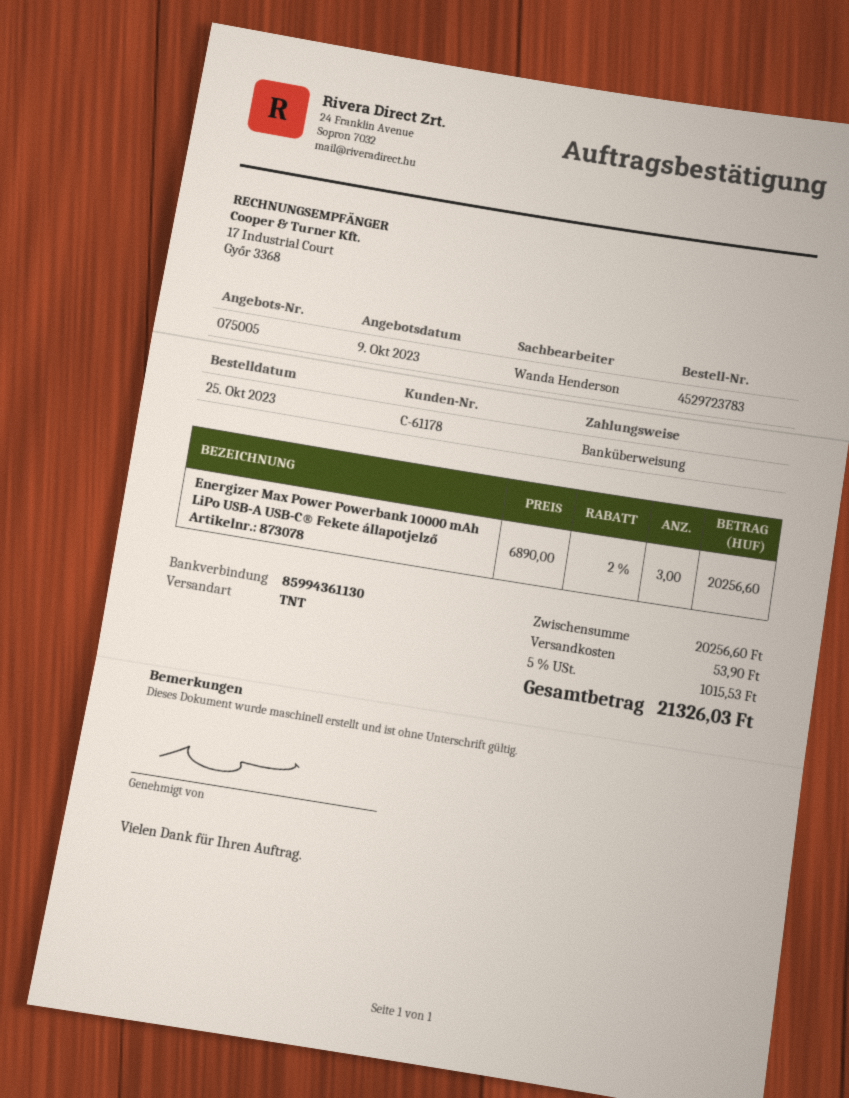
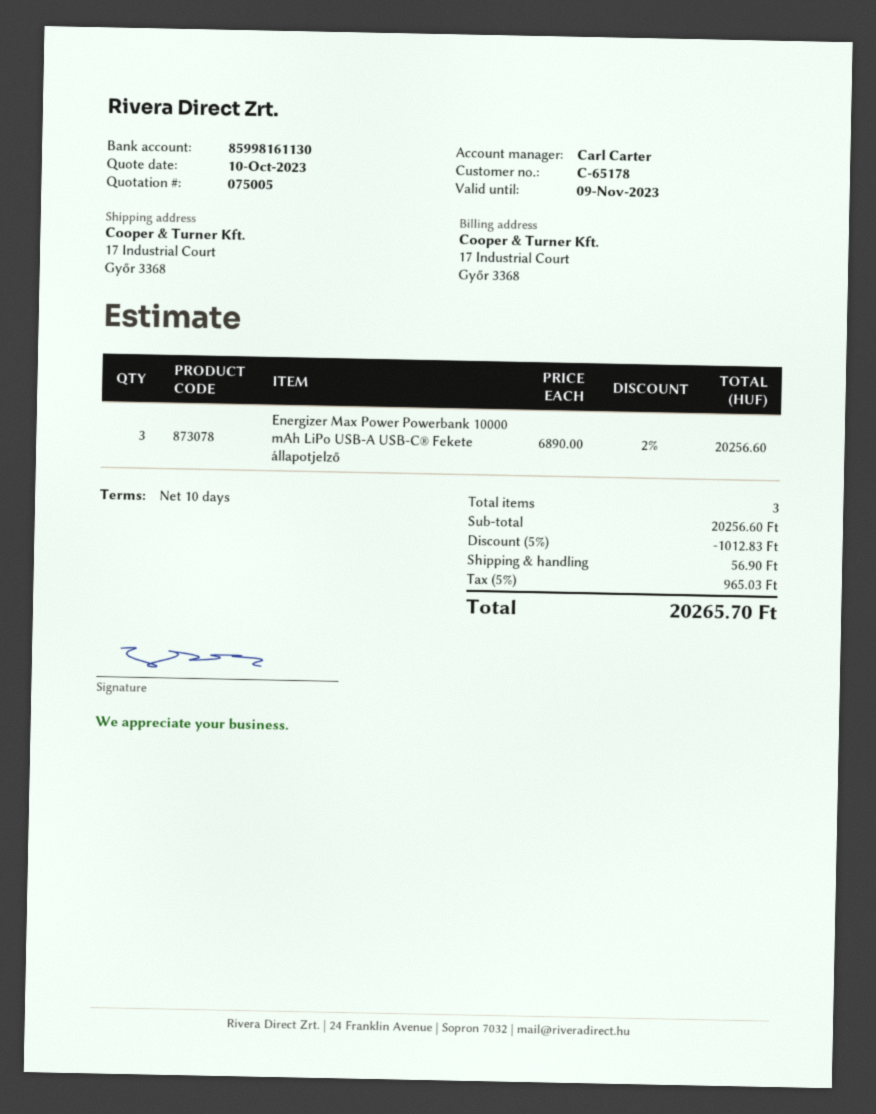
quote date: 2023-10-09 -> 2023-10-10
customer number: C-61178 -> C-65178
sales rep: Wanda Henderson -> Carl Carter
bank account: 85994361130 -> 85998161130
discount: none -> 5% = 1012.83
shipping: 53.90 -> 56.90
tax: 5% = 1015.53 -> 5% = 965.03
total: 21326.03 -> 20265.70

